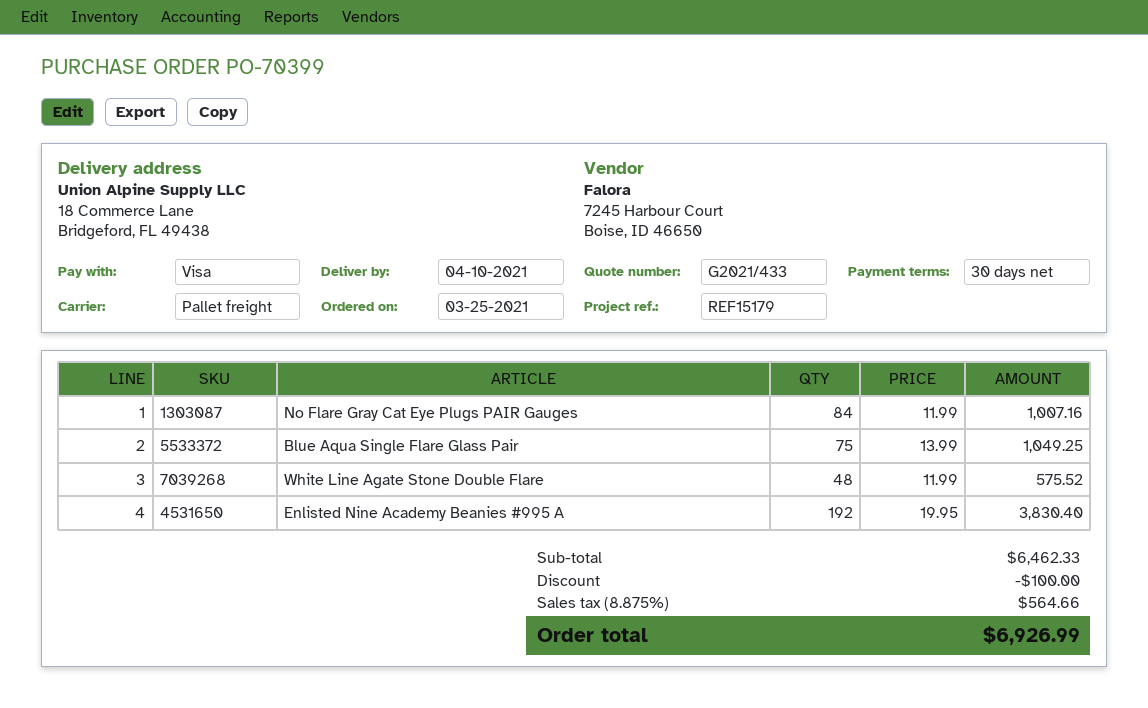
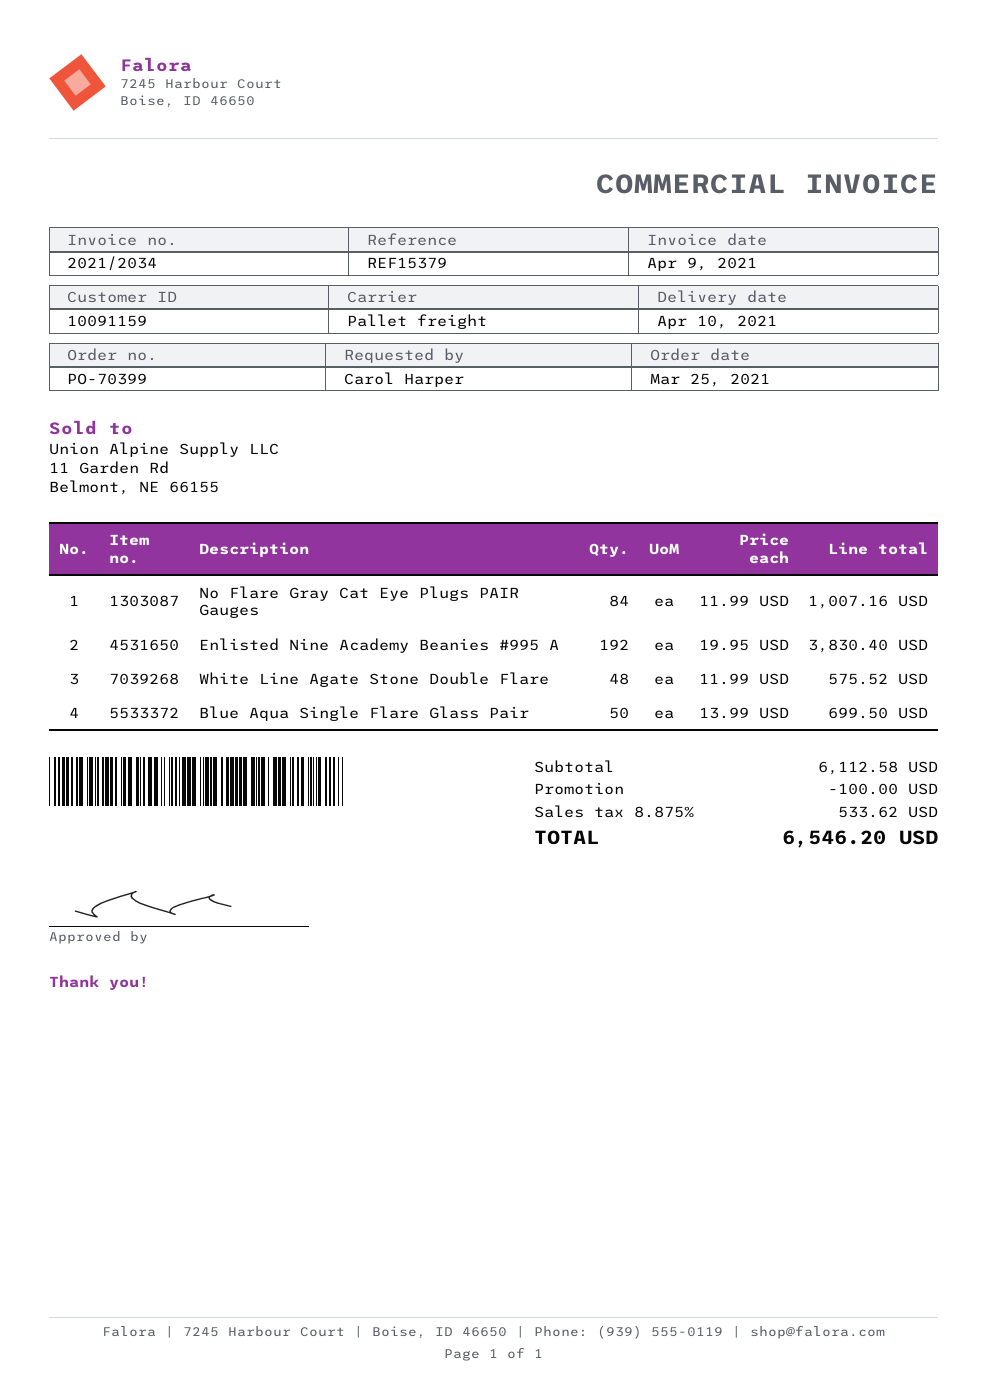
reference: REF15179 -> REF15379
Blue Aqua Single Flare Glass Pair: 75 x 13.99 = 1049.25 -> 50 x 13.99 = 699.50
subtotal: 6462.33 -> 6112.58
tax: 8.875% = 564.66 -> 8.875% = 533.62
total: 6926.99 -> 6546.20

